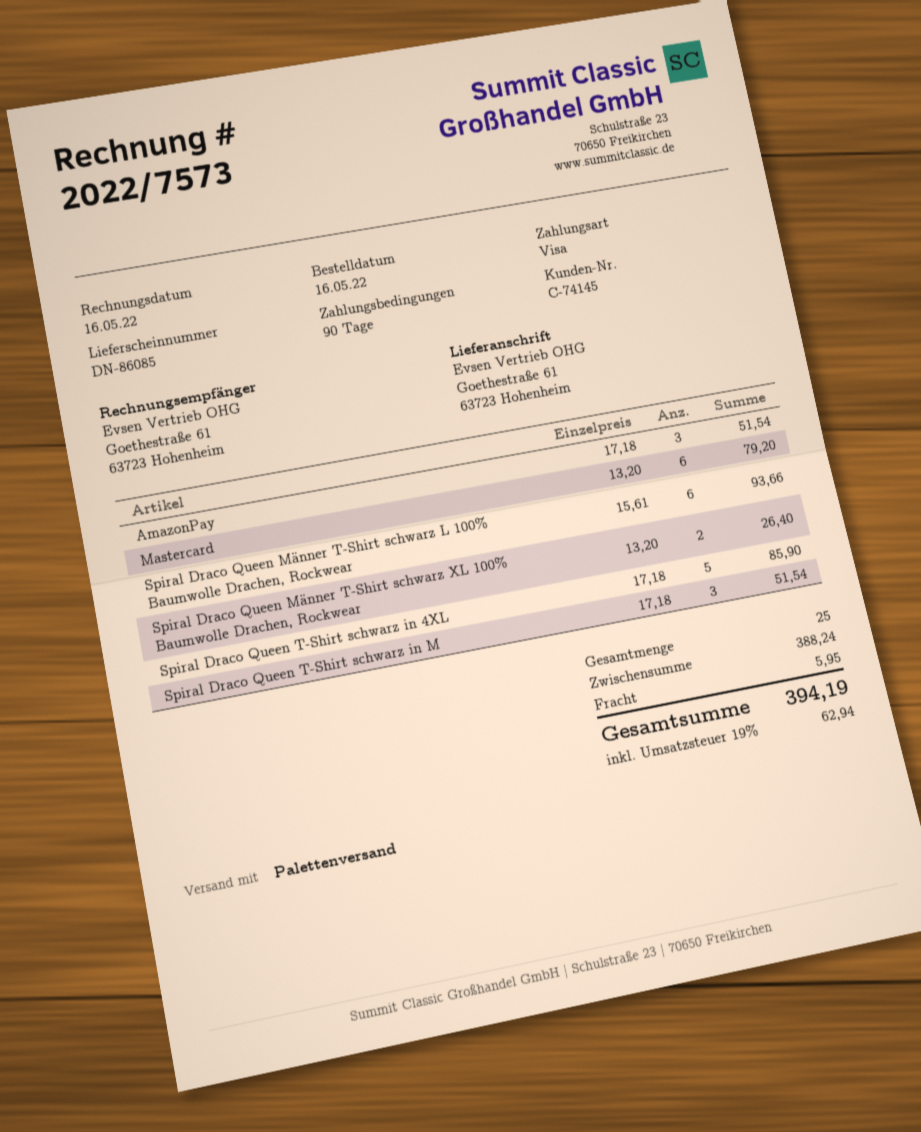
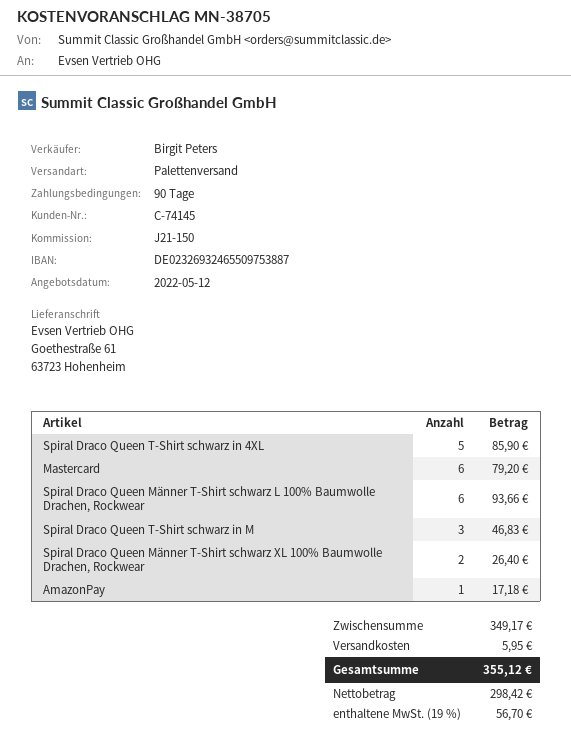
AmazonPay: 3 for 51.54 -> 1 for 17.18
Spiral Draco Queen T-Shirt schwarz in M: 3 for 51.54 -> 3 for 46.83
subtotal: 388.24 -> 349.17
tax: 19% = 62.94 -> 19% = 56.70
total: 394.19 -> 355.12

